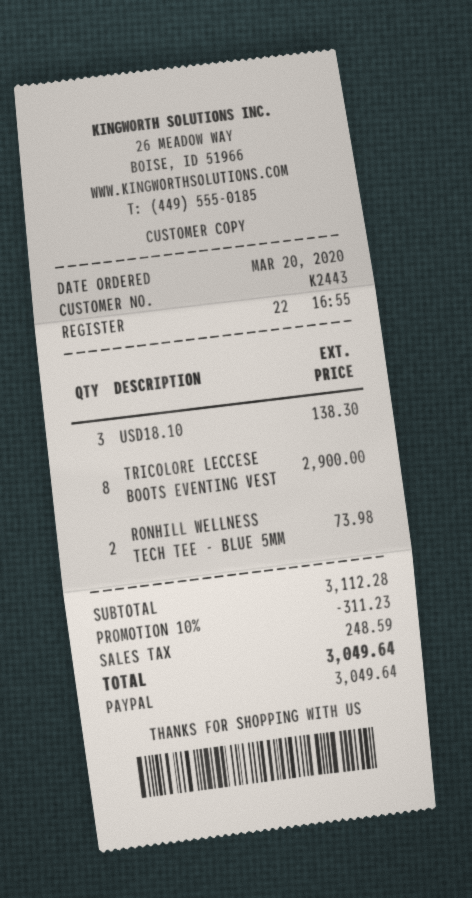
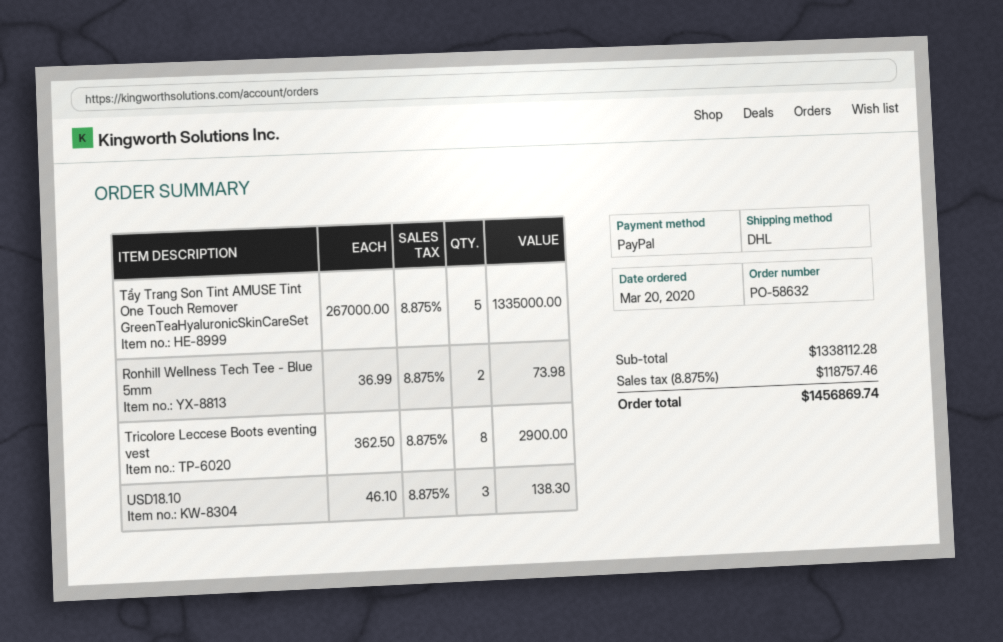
Tẩy Trang Son Tint AMUSE Tint One Touch Remover GreenTeaHyaluronicSkinCareSet: none -> 5 for 1335000.00
subtotal: 3112.28 -> 1338112.28
discount: 10% = 311.23 -> none
tax: 248.59 -> 118757.46
total: 3049.64 -> 1456869.74

